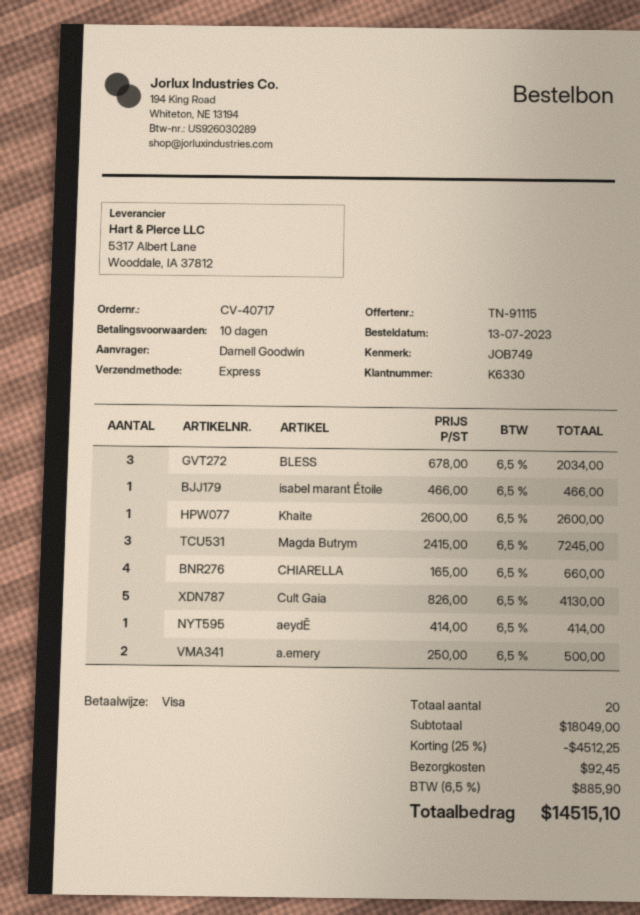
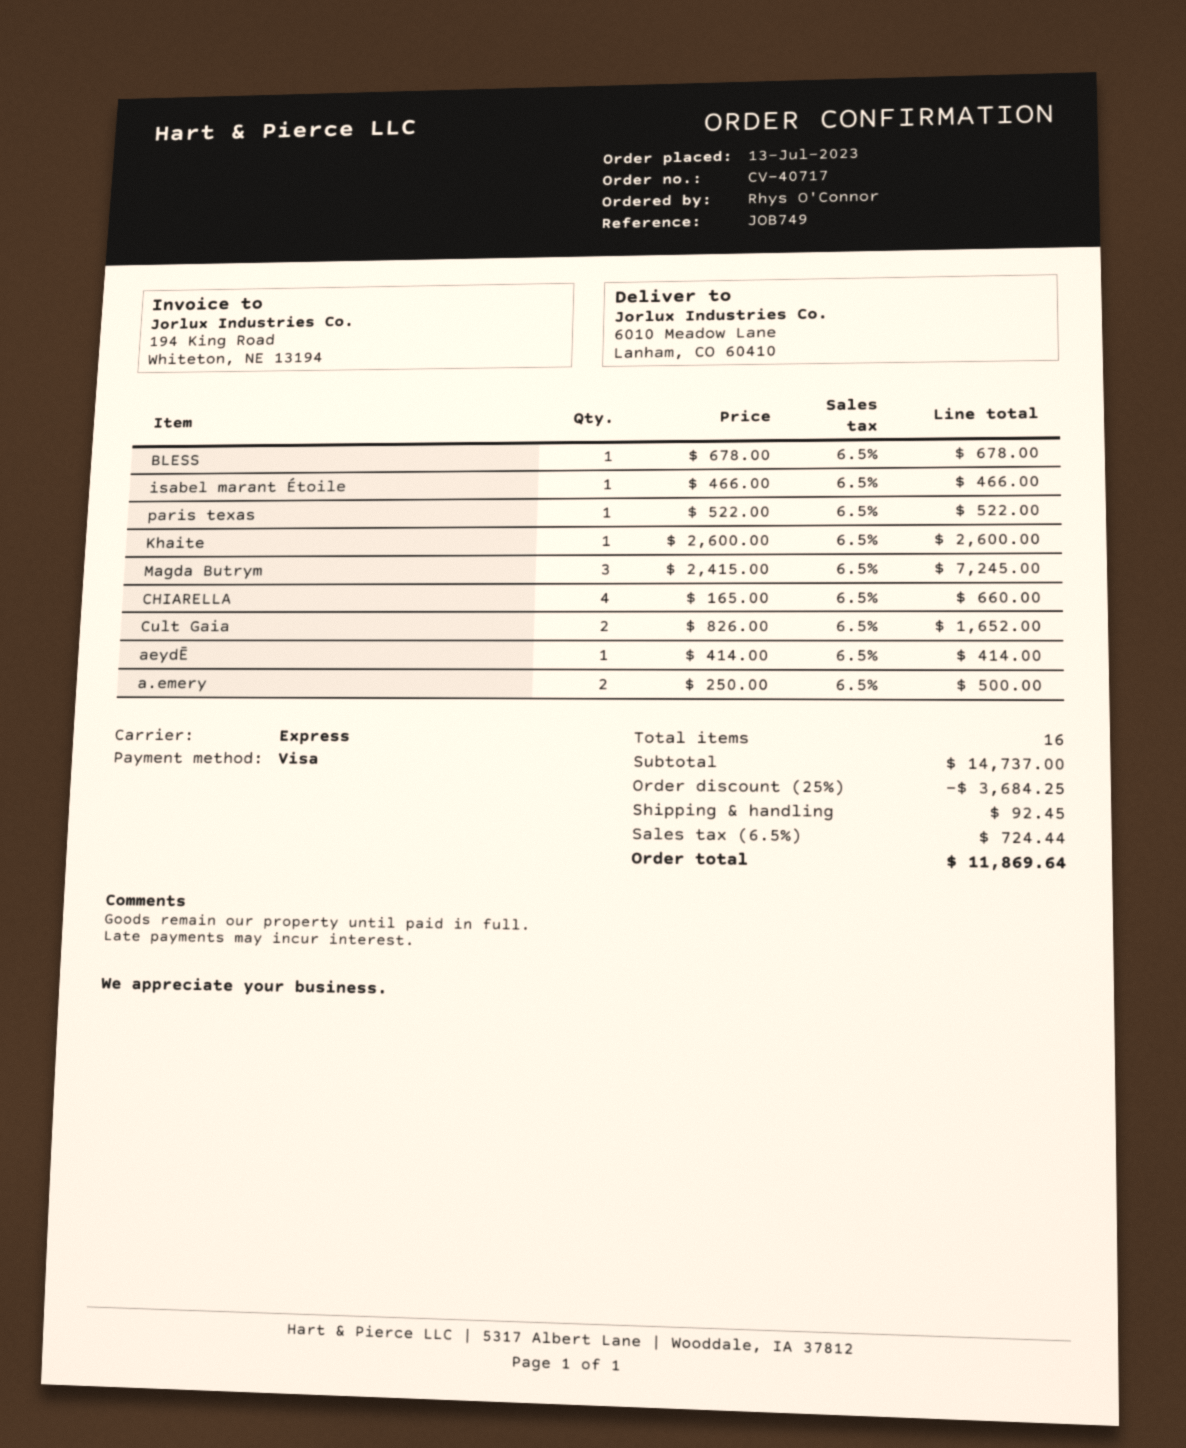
ordered by: Darnell Goodwin -> Rhys O'Connor
BLESS: 3 x 678.00 = 2034.00 -> 1 x 678.00 = 678.00
Cult Gaia: 5 x 826.00 = 4130.00 -> 2 x 826.00 = 1652.00
paris texas: none -> 1 x 522.00 = 522.00
total quantity: 20 -> 16
subtotal: 18049.00 -> 14737.00
discount: 25% = 4512.25 -> 25% = 3684.25
tax: 6.5% = 885.90 -> 6.5% = 724.44
total: 14515.10 -> 11869.64

